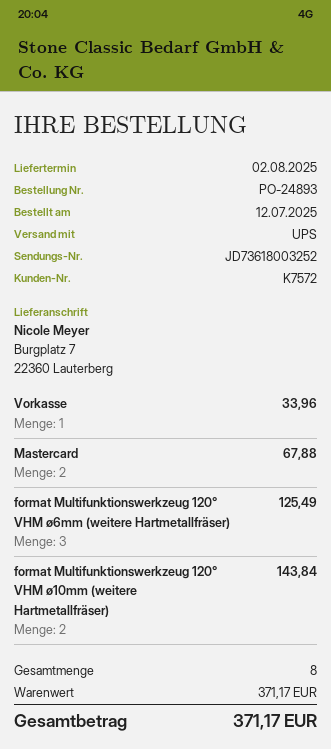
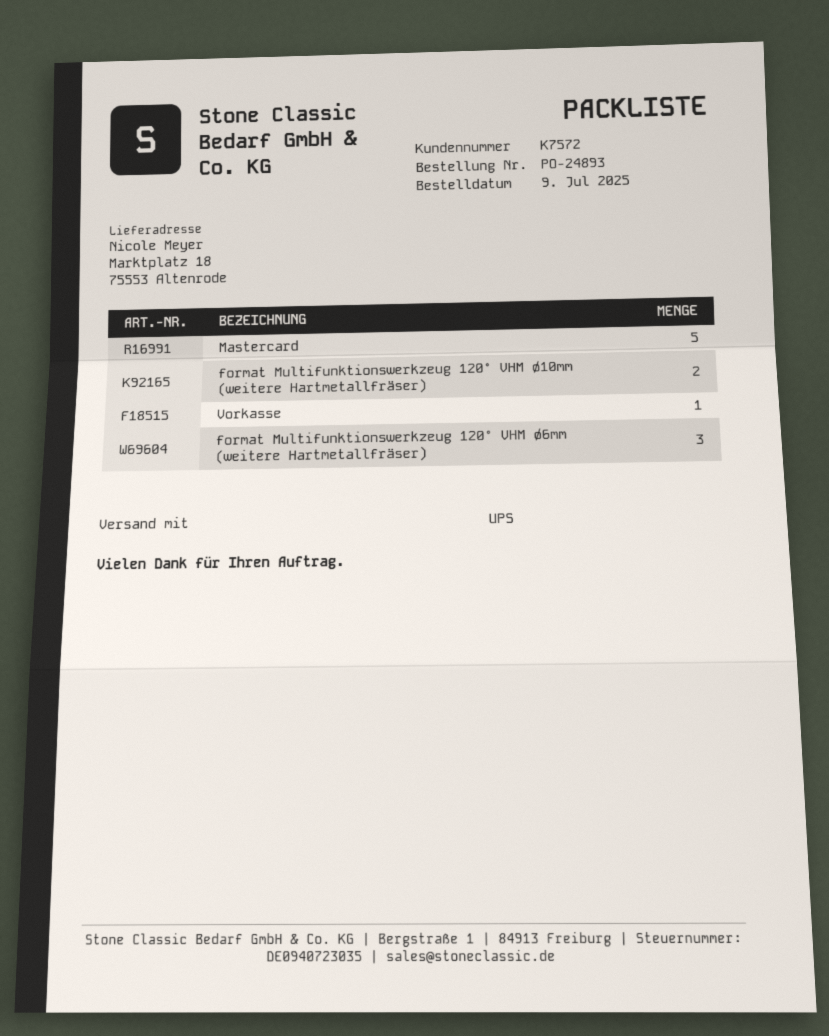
order date: 2025-07-12 -> 2025-07-09
ship to: Burgplatz 7, 22360 Lauterberg -> Marktplatz 18, 75553 Altenrode
Mastercard: 2 -> 5

